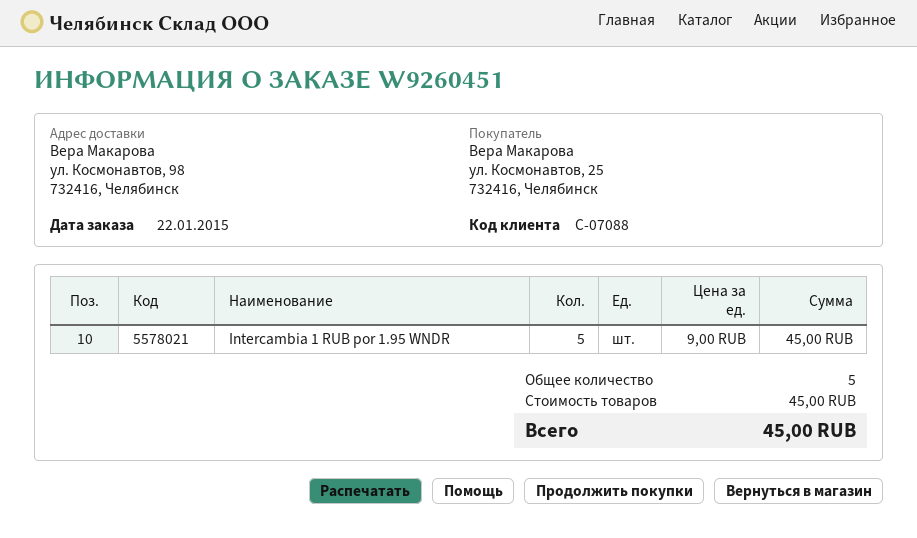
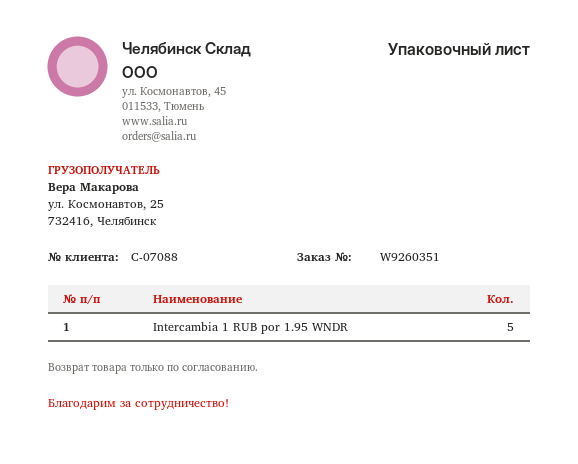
order number: W9260451 -> W9260351
ship to: ул. Космонавтов, 98, 732416, Челябинск -> ул. Космонавтов, 25, 732416, Челябинск

